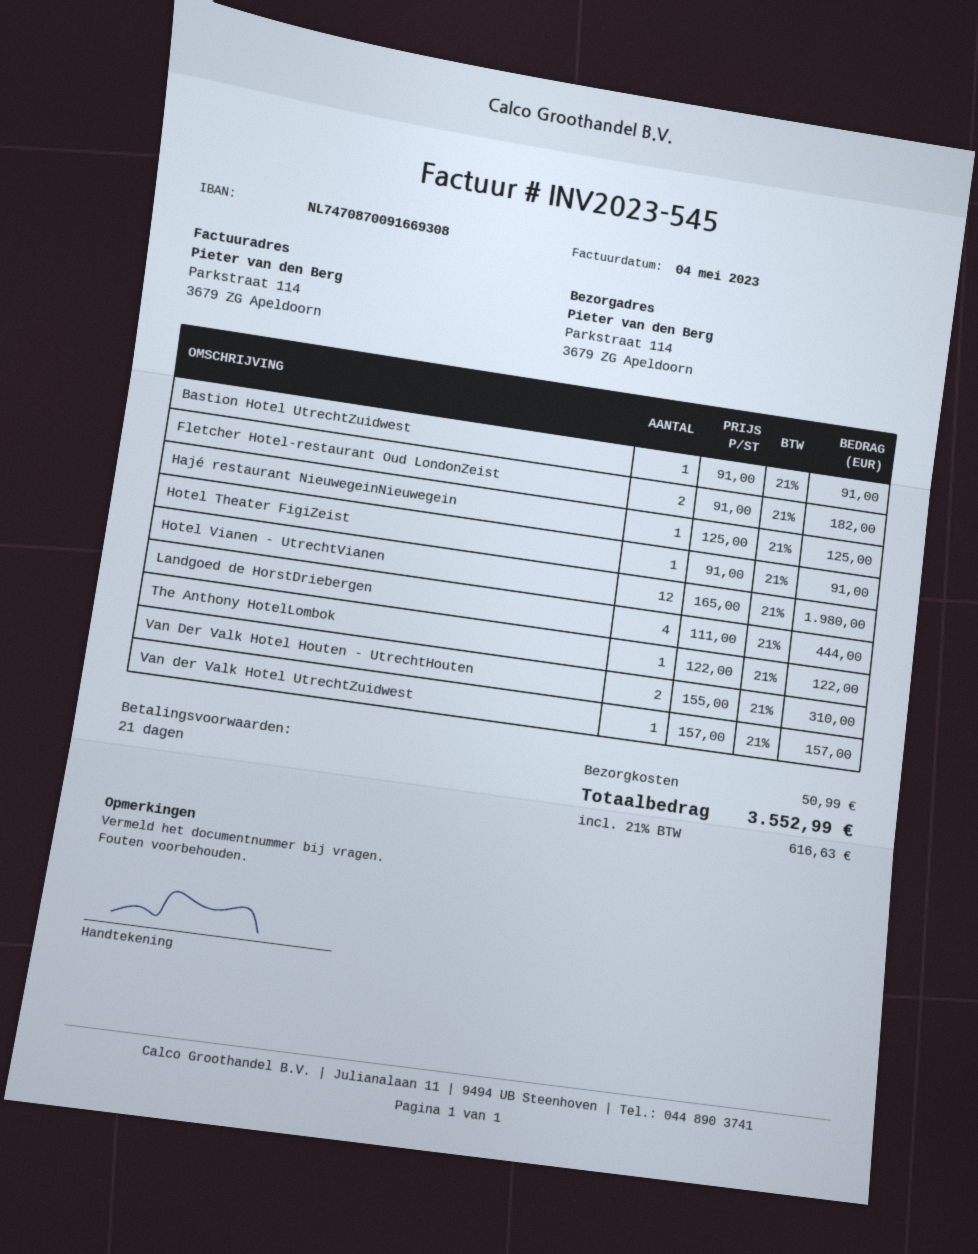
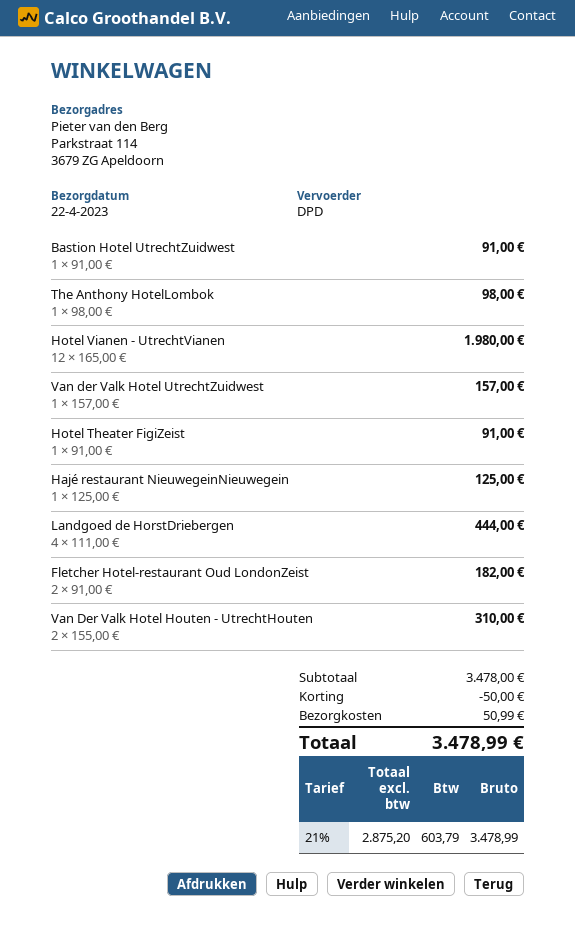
The Anthony HotelLombok: 1 x 122.00 = 122.00 -> 1 x 98.00 = 98.00
discount: none -> 50.00
tax: 21% = 616.63 -> 21% = 603.79
total: 3552.99 -> 3478.99

